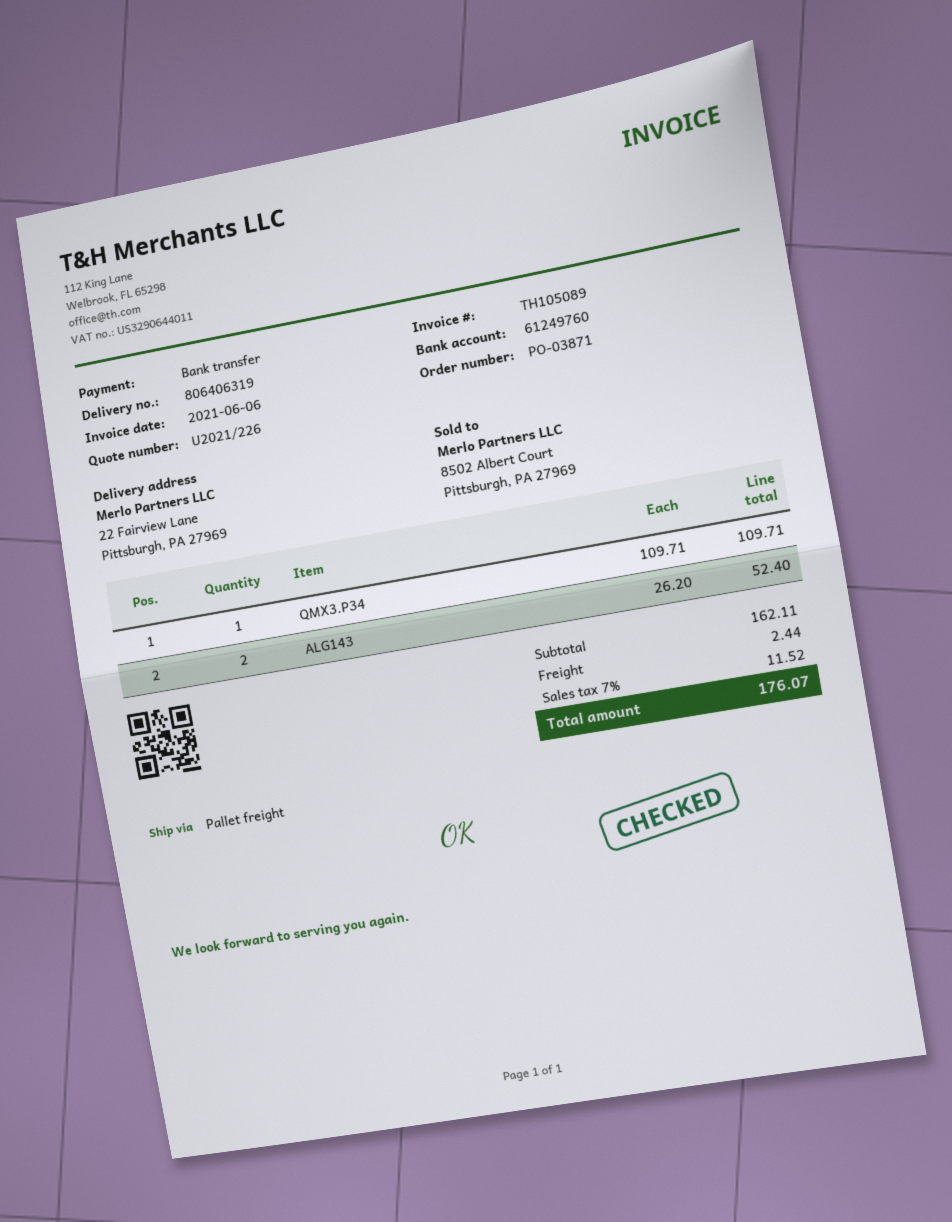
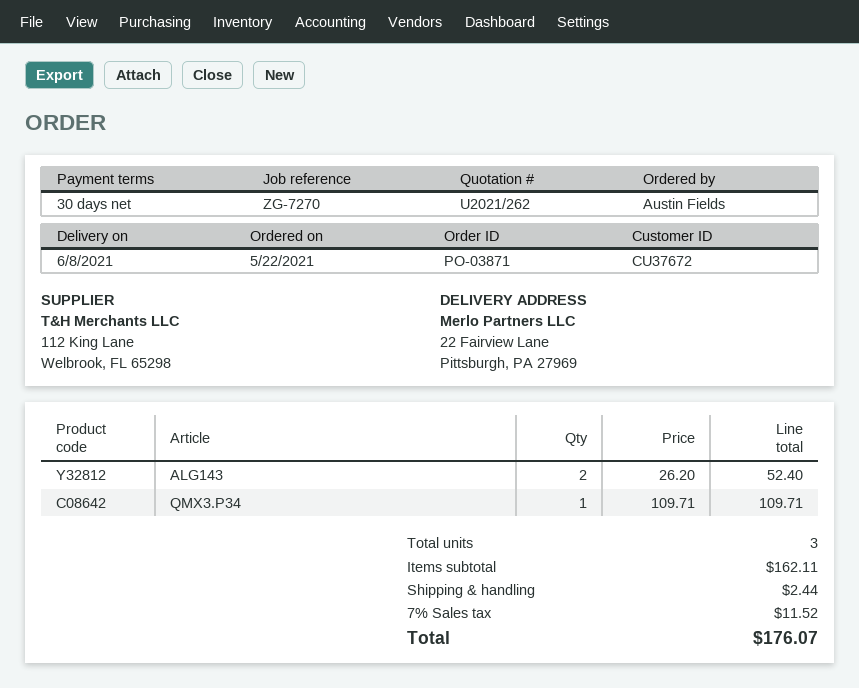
quote number: U2021/226 -> U2021/262

